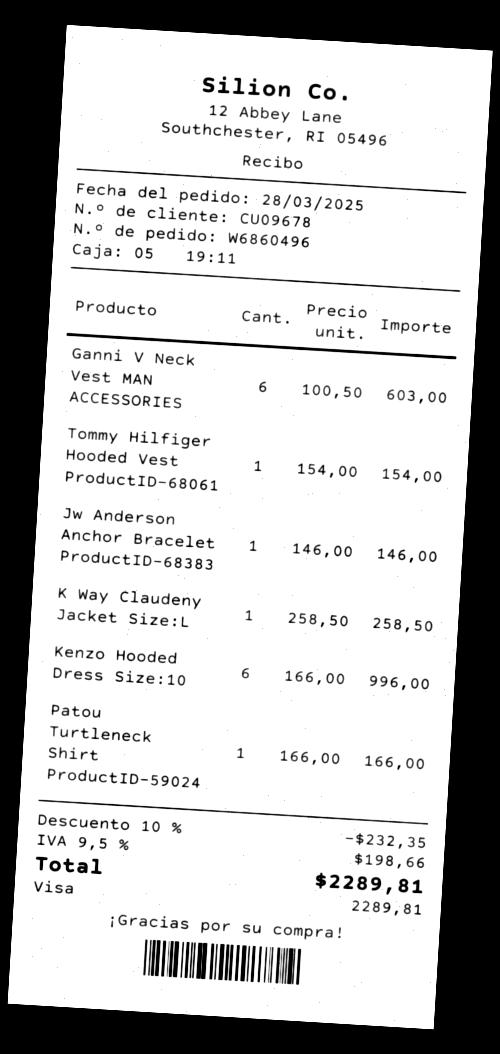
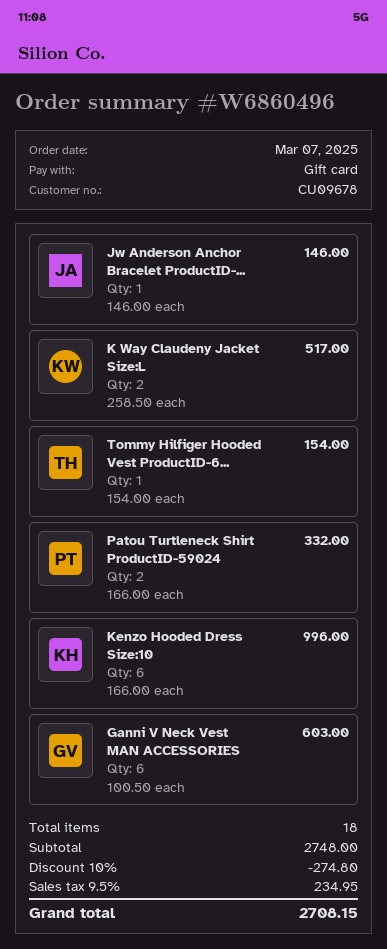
order date: 2025-03-28 -> 2025-03-07
payment method: Visa -> gift card
K Way Claudeny Jacket Size:L: 1 x 258.50 = 258.50 -> 2 x 258.50 = 517.00
Patou Turtleneck Shirt ProductID-59024: 1 x 166.00 = 166.00 -> 2 x 166.00 = 332.00
discount: 10% = 232.35 -> 10% = 274.80
tax: 9.5% = 198.66 -> 9.5% = 234.95
total: 2289.81 -> 2708.15

